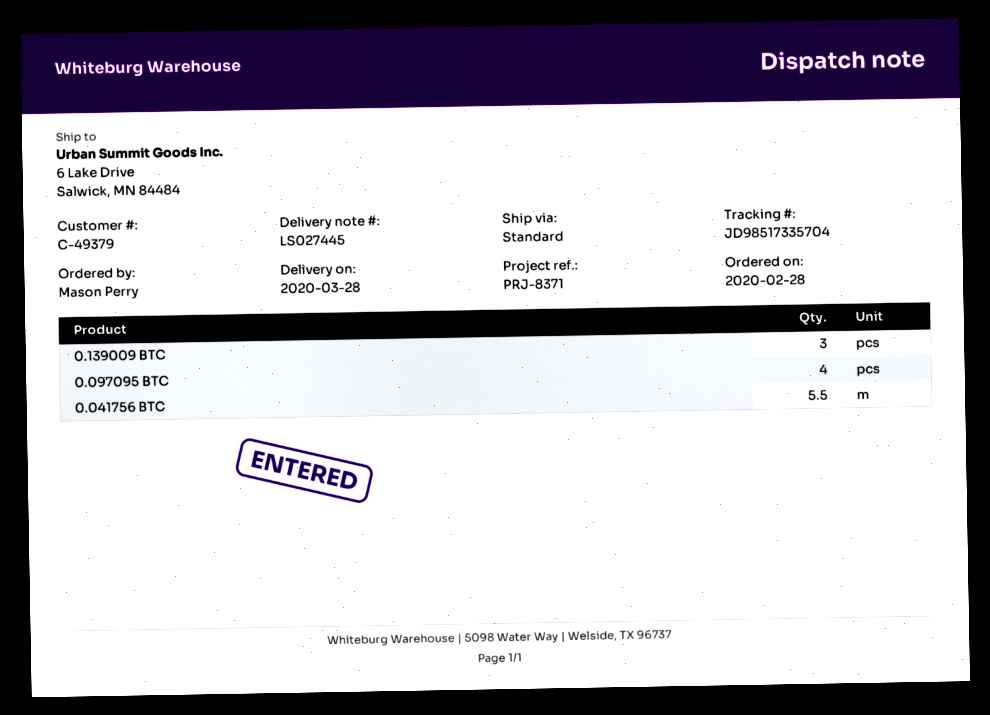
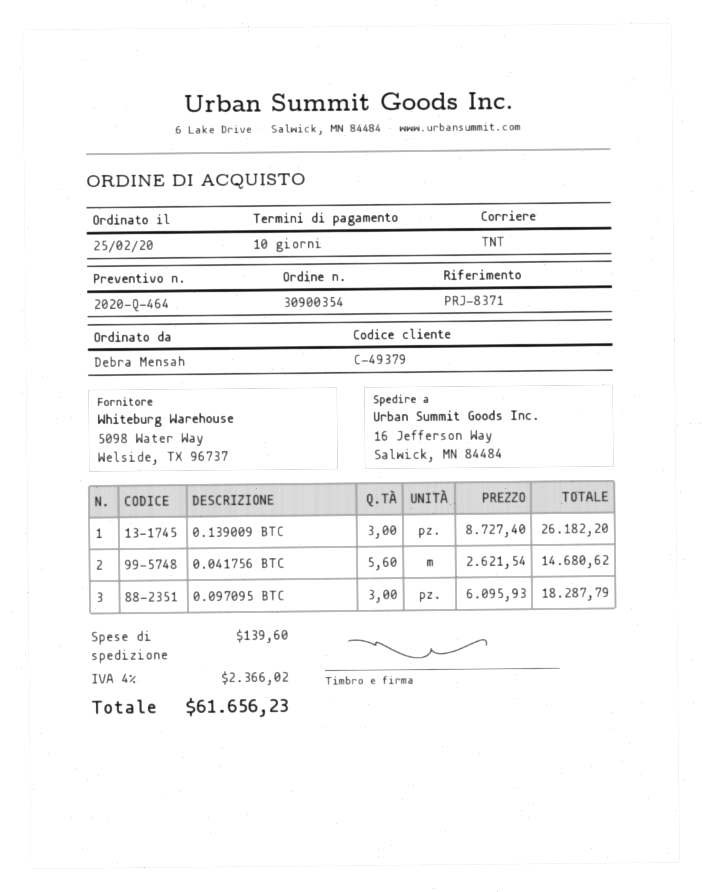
order date: 2020-02-28 -> 2020-02-25
ordered by: Mason Perry -> Debra Mensah
shipping method: standard -> TNT
ship to: 6 Lake Drive, Salwick, MN 84484 -> 16 Jefferson Way, Salwick, MN 84484
0.097095 BTC: 4 -> 3
0.041756 BTC: 5.5 -> 5.6

